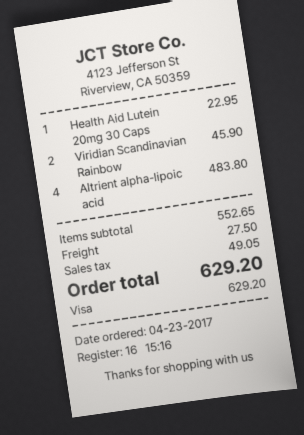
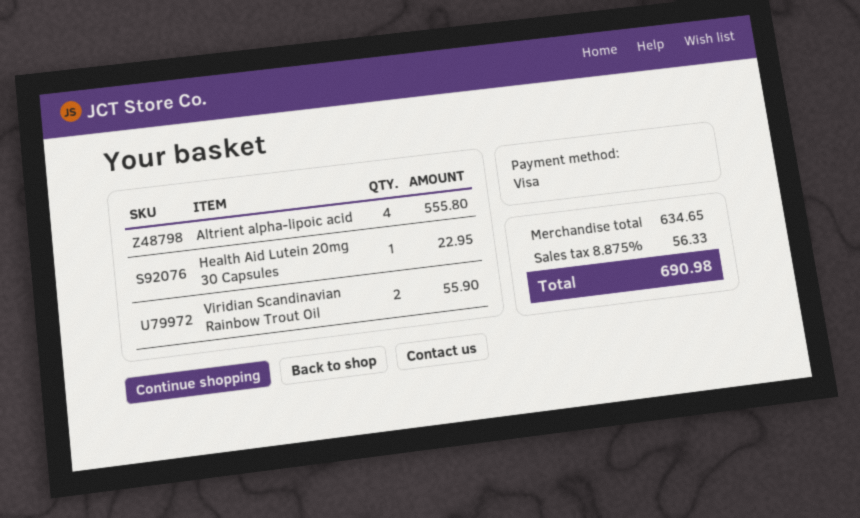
Viridian Scandinavian Rainbow: 2 for 45.90 -> 2 for 55.90
Altrient alpha-lipoic acid: 4 for 483.80 -> 4 for 555.80
subtotal: 552.65 -> 634.65
shipping: 27.50 -> none
tax: 49.05 -> 56.33
total: 629.20 -> 690.98

